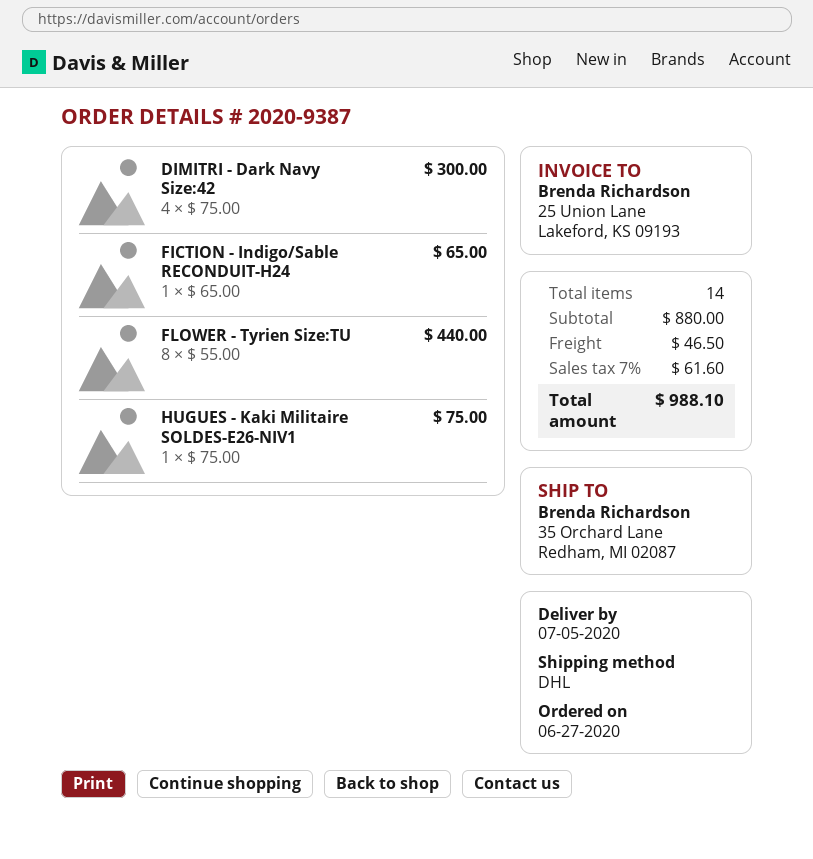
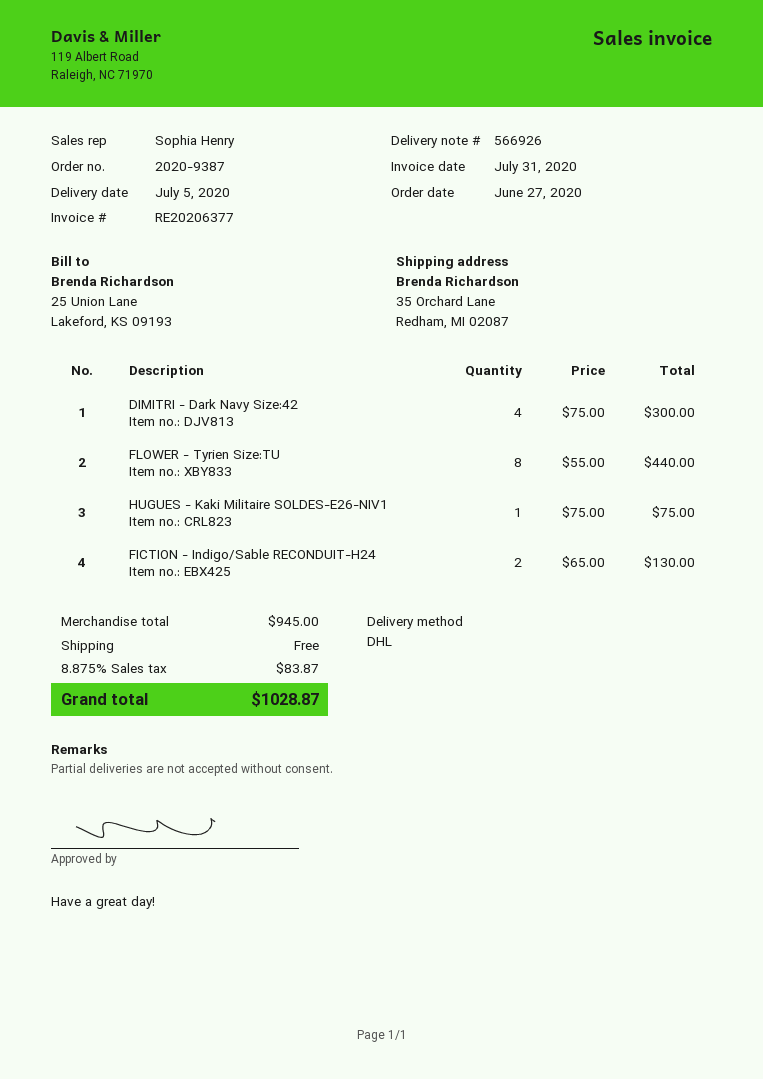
FICTION - Indigo/Sable RECONDUIT-H24: 1 x 65.00 = 65.00 -> 2 x 65.00 = 130.00
subtotal: 880.00 -> 945.00
shipping: 46.50 -> 0.00
tax: 7% = 61.60 -> 8.875% = 83.87
total: 988.10 -> 1028.87

